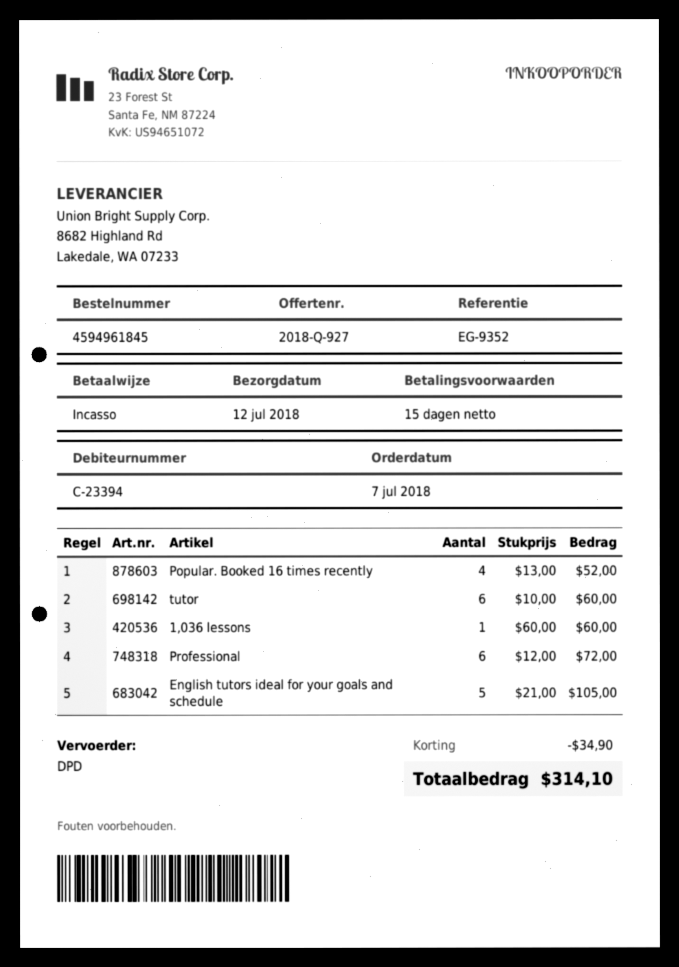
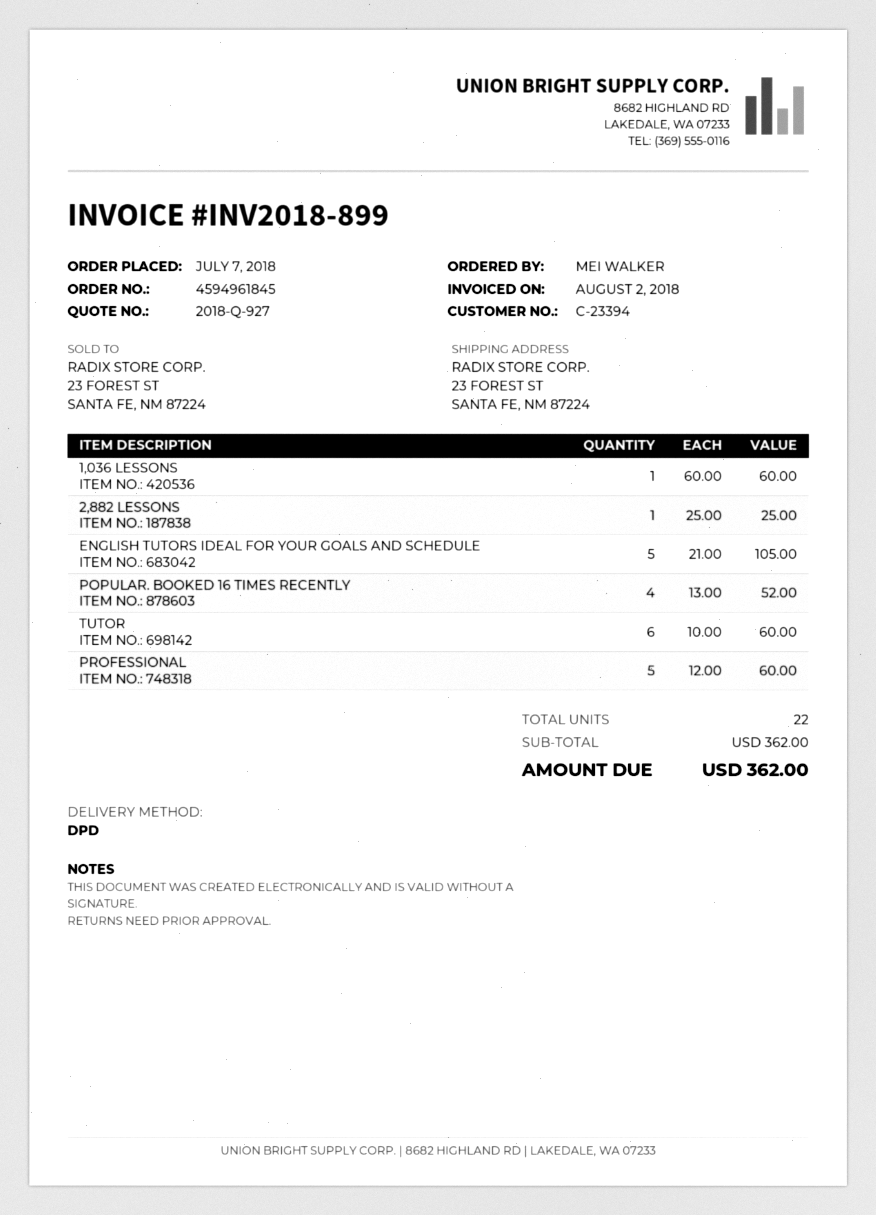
Professional: 6 x 12.00 = 72.00 -> 5 x 12.00 = 60.00
2,882 LESSONS: none -> 1 x 25.00 = 25.00
discount: 34.90 -> none
total: 314.10 -> 362.00

